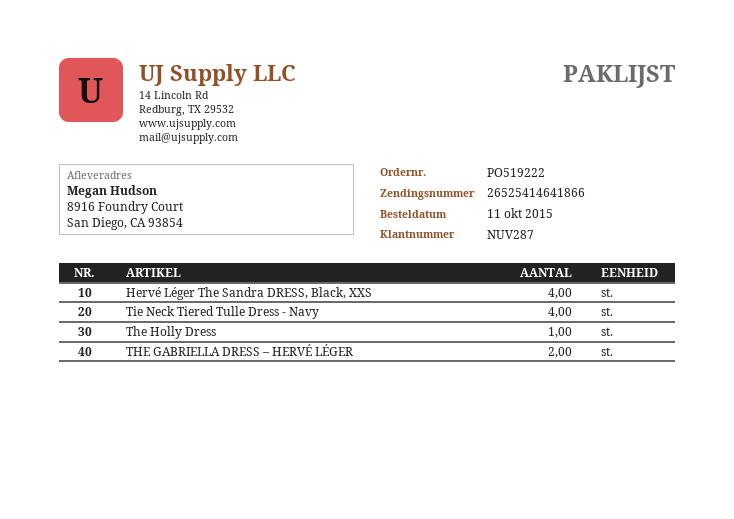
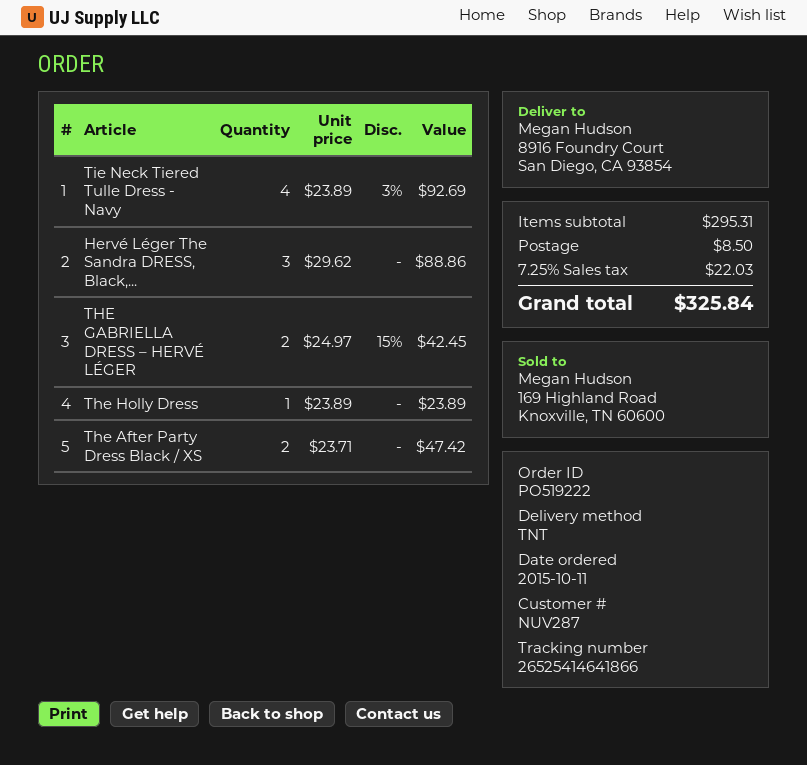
Hervé Léger The Sandra DRESS, Black, XXS: 4 -> 3
The After Party Dress Black / XS: none -> 2

